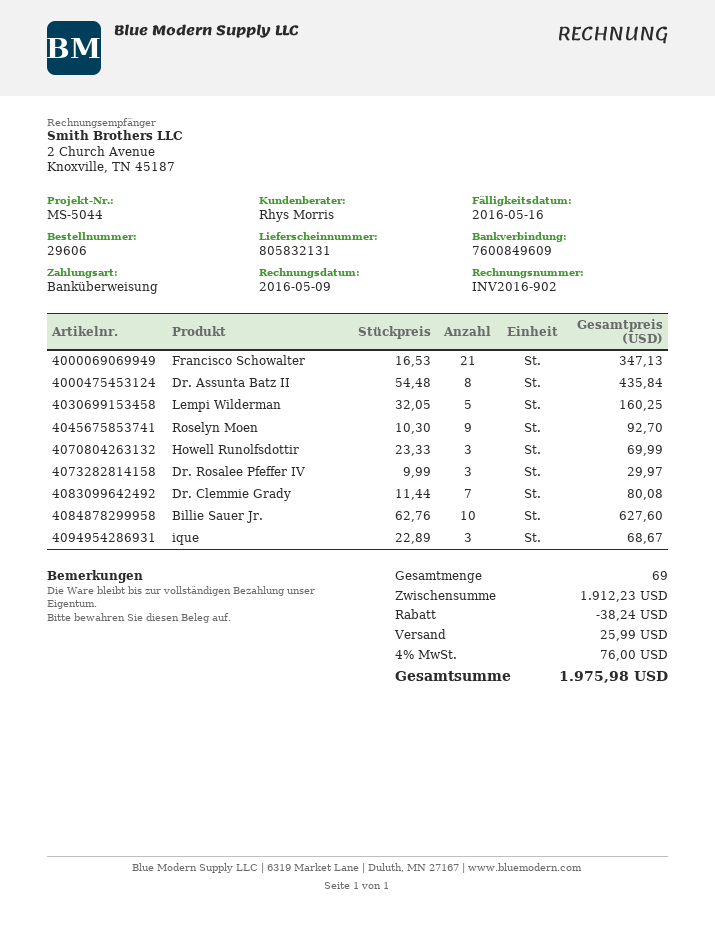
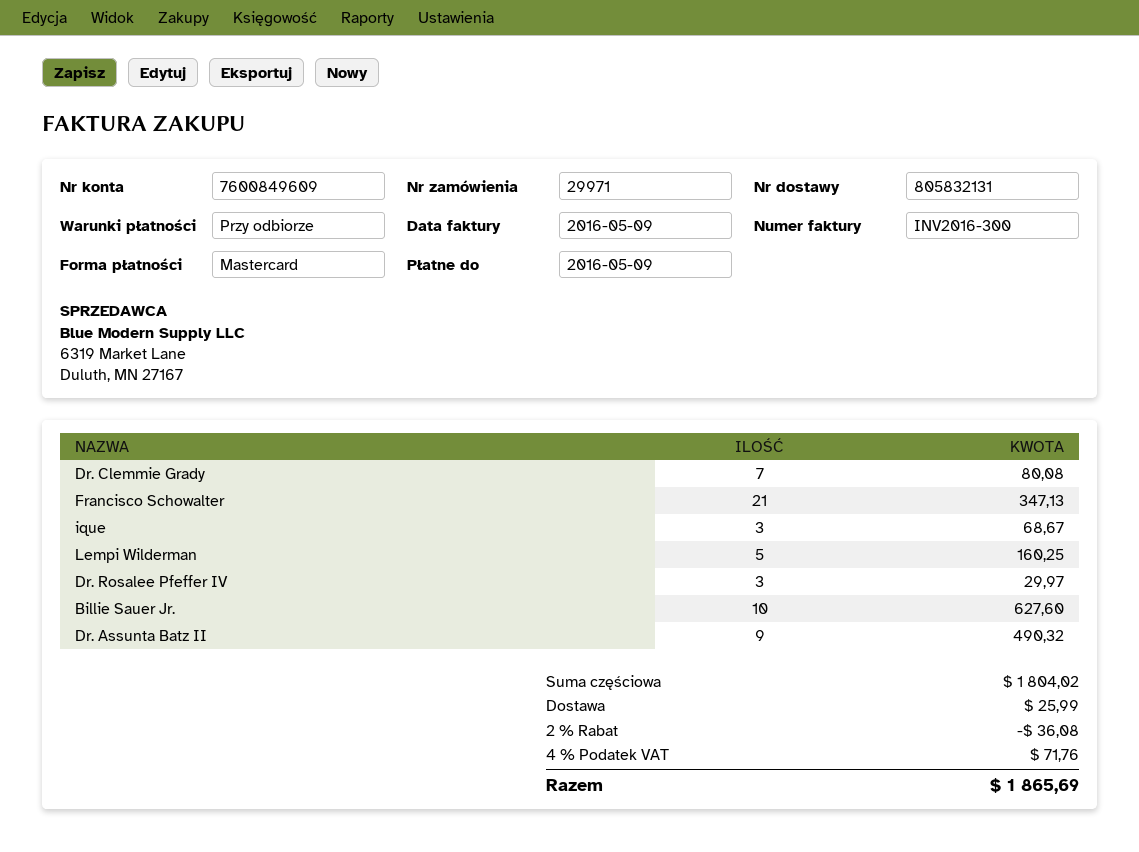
order number: 29606 -> 29971
invoice number: INV2016-902 -> INV2016-300
due date: 2016-05-16 -> 2016-05-09
payment method: bank transfer -> Mastercard
Dr. Assunta Batz II: 8 for 435.84 -> 9 for 490.32
Roselyn Moen: 9 for 92.70 -> none
Howell Runolfsdottir: 3 for 69.99 -> none
subtotal: 1912.23 -> 1804.02
discount: 38.24 -> 36.08
tax: 4% = 76.00 -> 4% = 71.76
total: 1975.98 -> 1865.69

